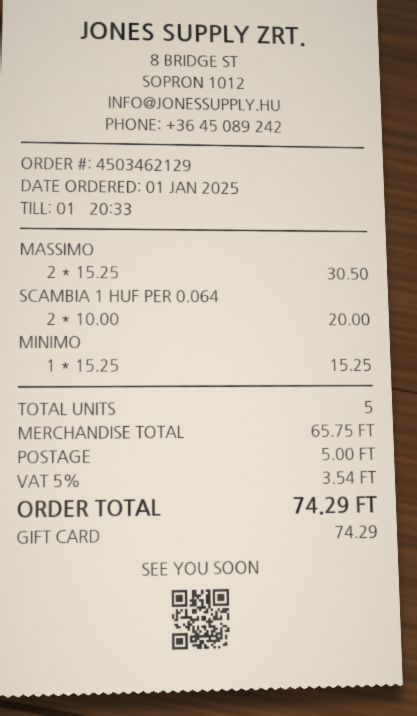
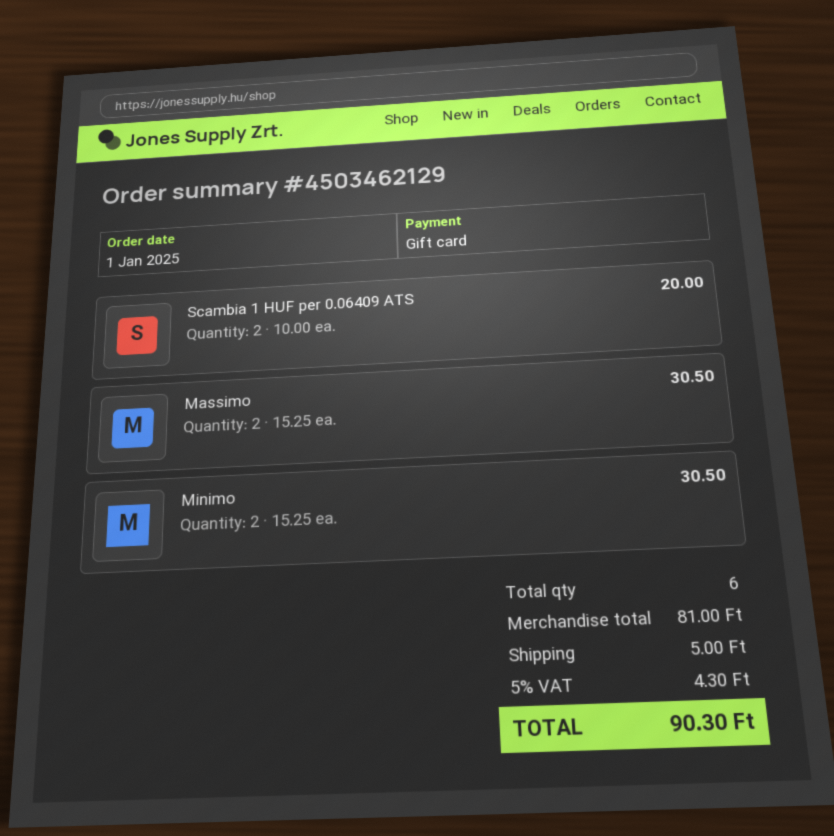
MINIMO: 1 x 15.25 = 15.25 -> 2 x 15.25 = 30.50
total quantity: 5 -> 6
subtotal: 65.75 -> 81.00
tax: 5% = 3.54 -> 5% = 4.30
total: 74.29 -> 90.30

